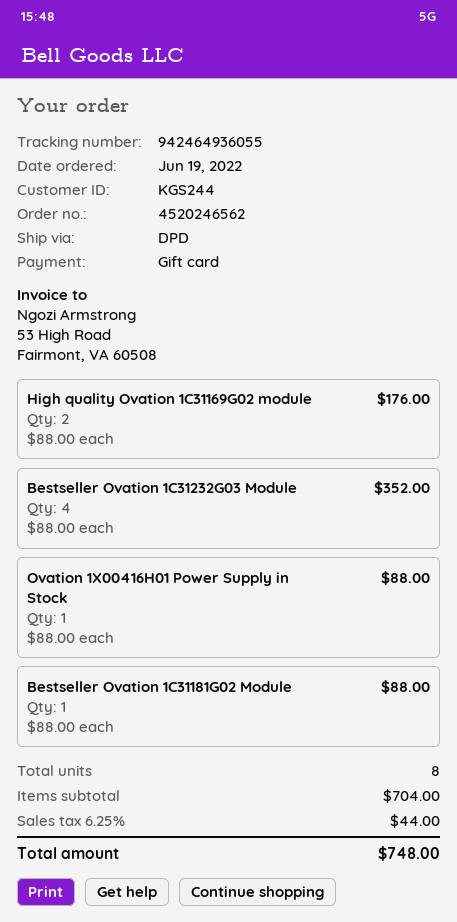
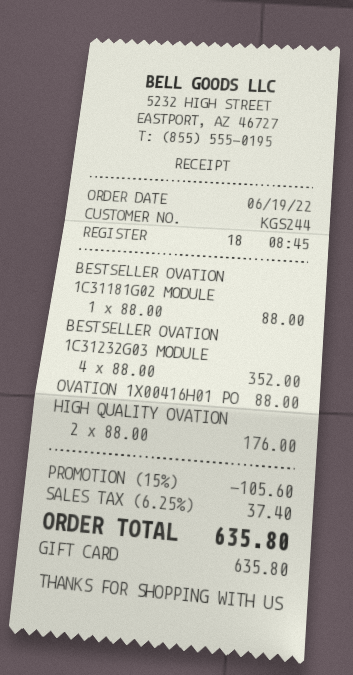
discount: none -> 15% = 105.60
tax: 6.25% = 44.00 -> 6.25% = 37.40
total: 748.00 -> 635.80

